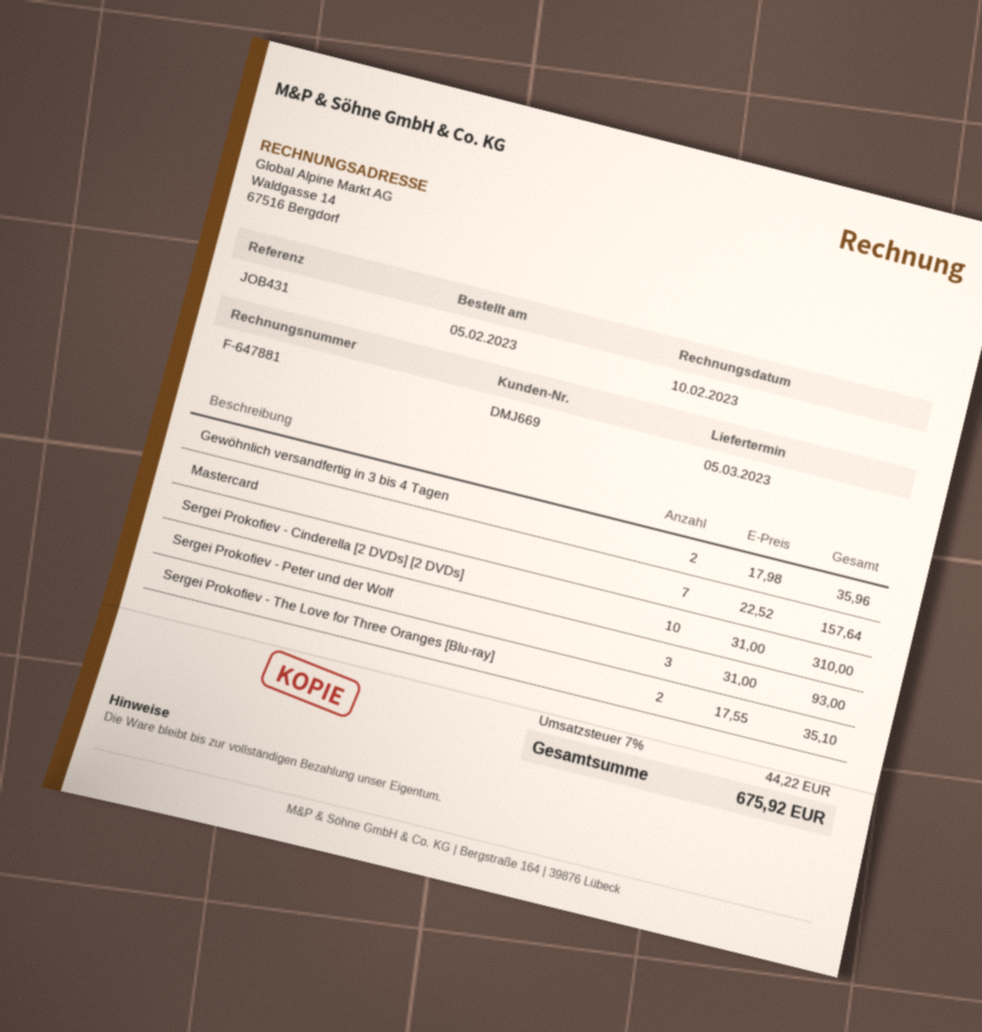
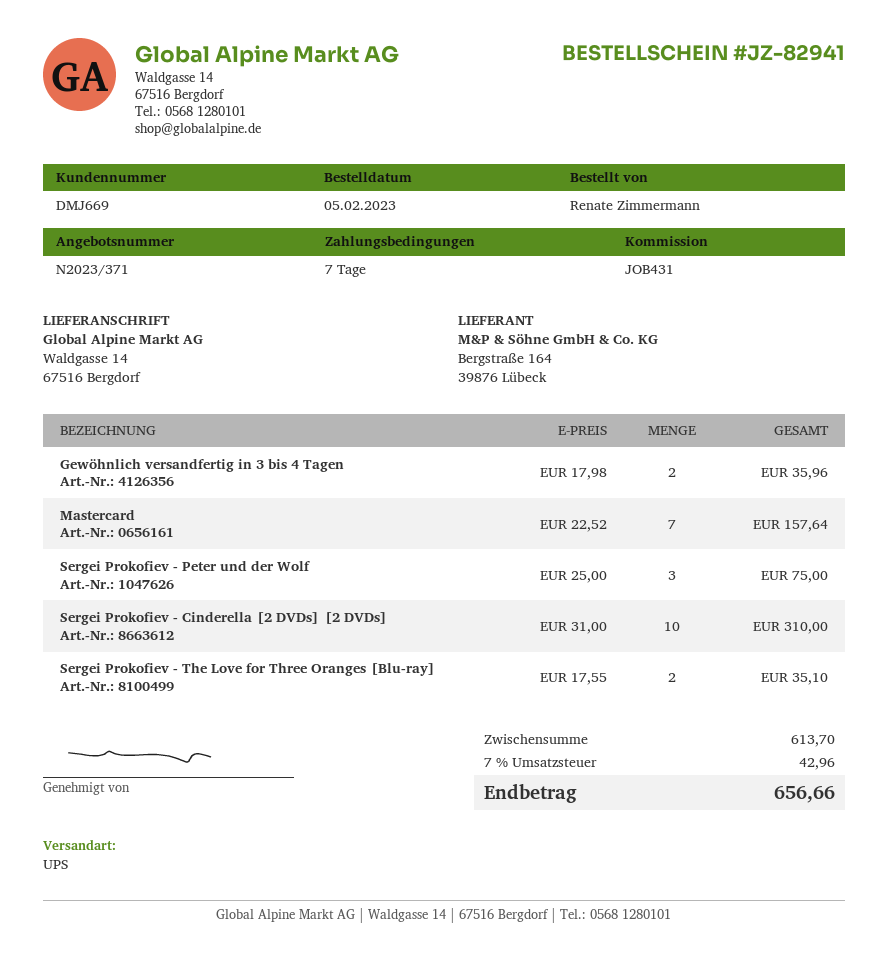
Sergei Prokofiev - Peter und der Wolf: 3 x 31.00 = 93.00 -> 3 x 25.00 = 75.00
tax: 7% = 44.22 -> 7% = 42.96
total: 675.92 -> 656.66

